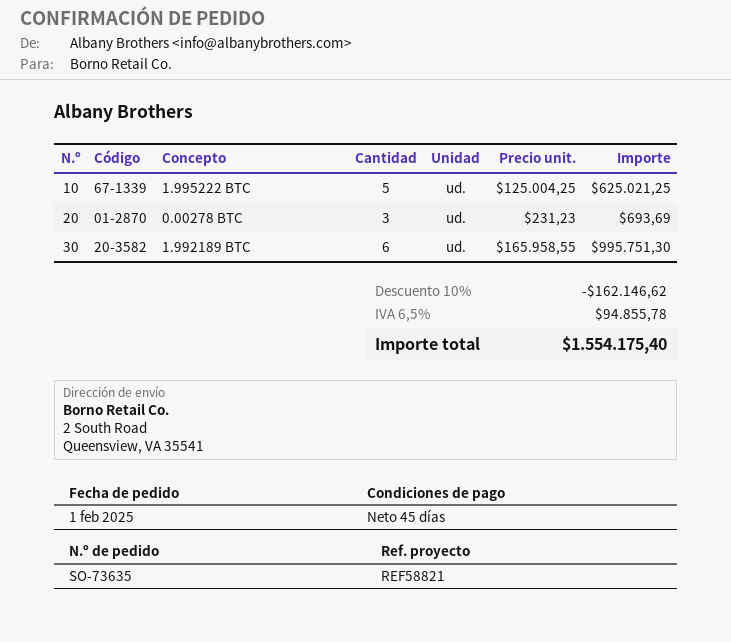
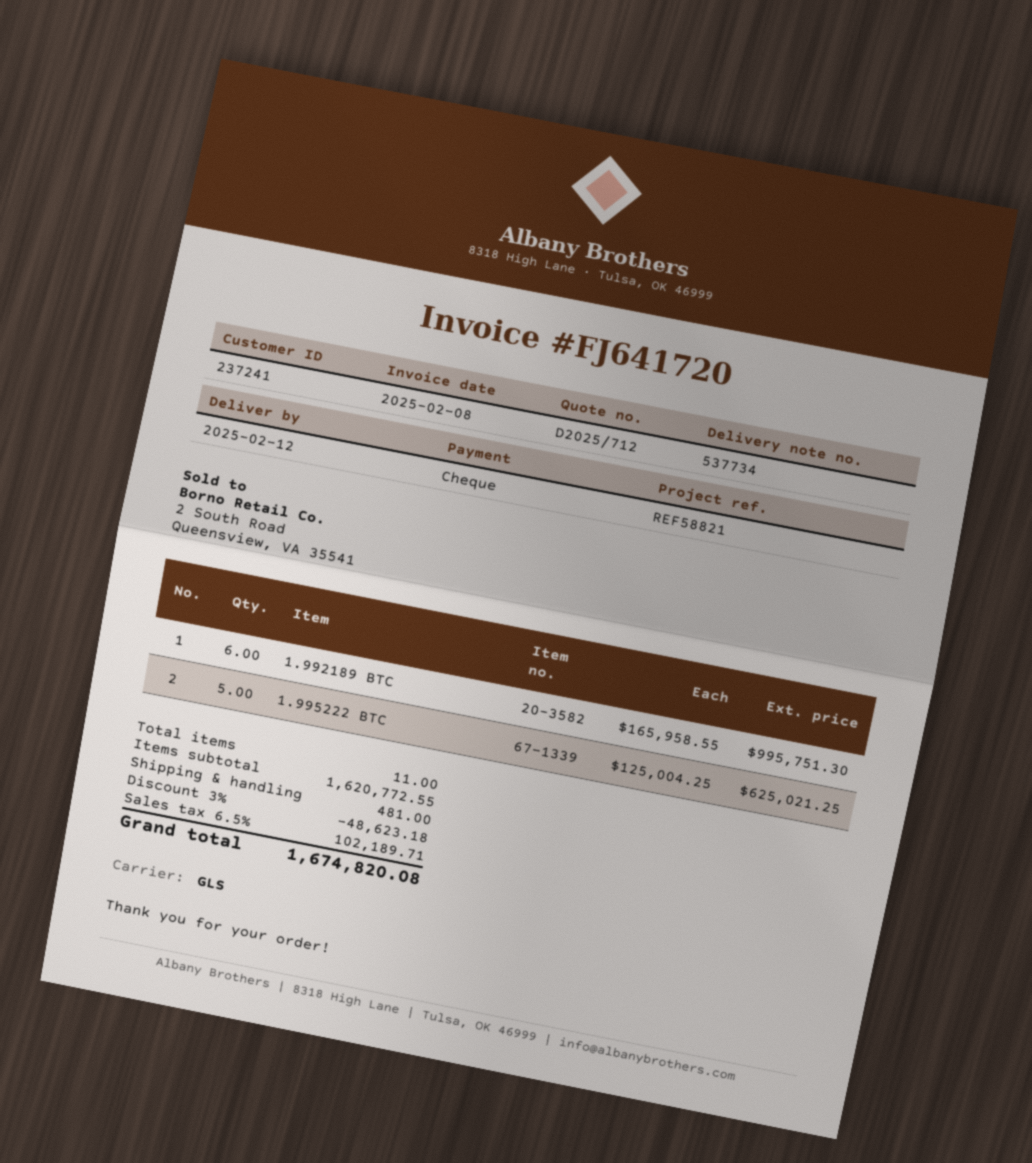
0.00278 BTC: 3 x 231.23 = 693.69 -> none
discount: 10% = 162146.62 -> 3% = 48623.18
shipping: none -> 481.00
tax: 6.5% = 94855.78 -> 6.5% = 102189.71
total: 1554175.40 -> 1674820.08

